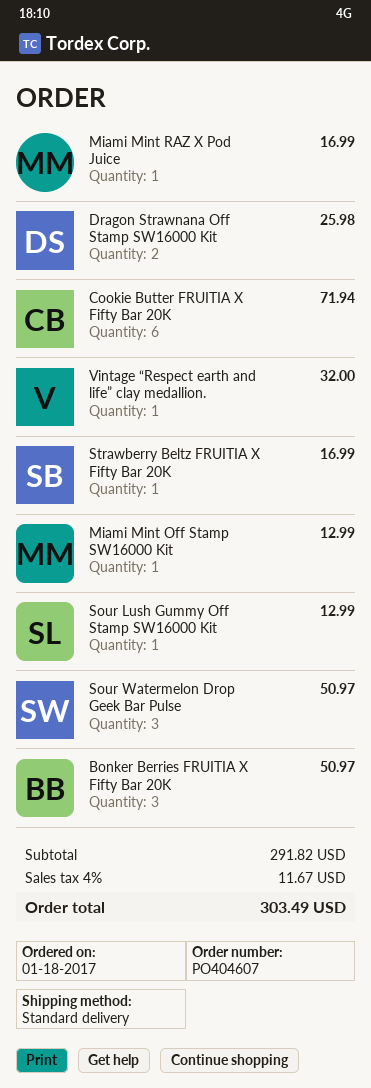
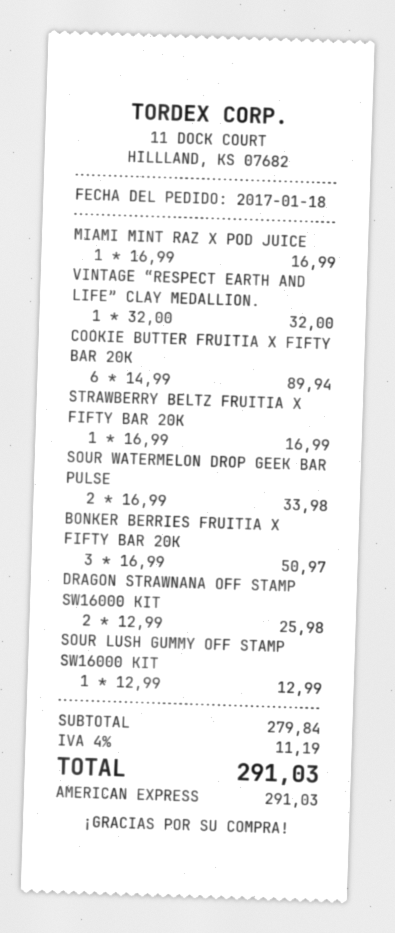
Cookie Butter FRUITIA X Fifty Bar 20K: 6 for 71.94 -> 6 for 89.94
Miami Mint Off Stamp SW16000 Kit: 1 for 12.99 -> none
Sour Watermelon Drop Geek Bar Pulse: 3 for 50.97 -> 2 for 33.98
subtotal: 291.82 -> 279.84
tax: 4% = 11.67 -> 4% = 11.19
total: 303.49 -> 291.03

